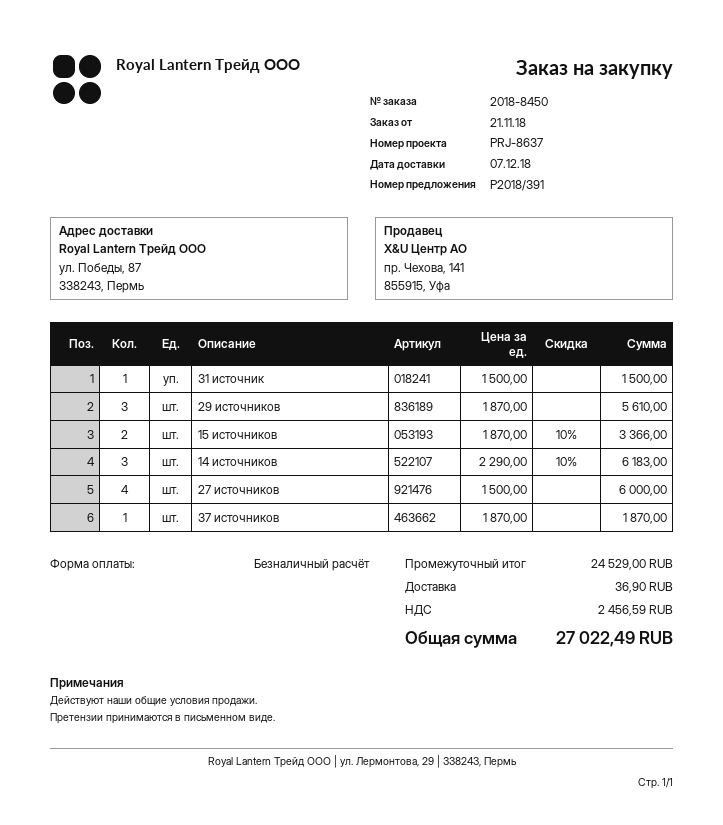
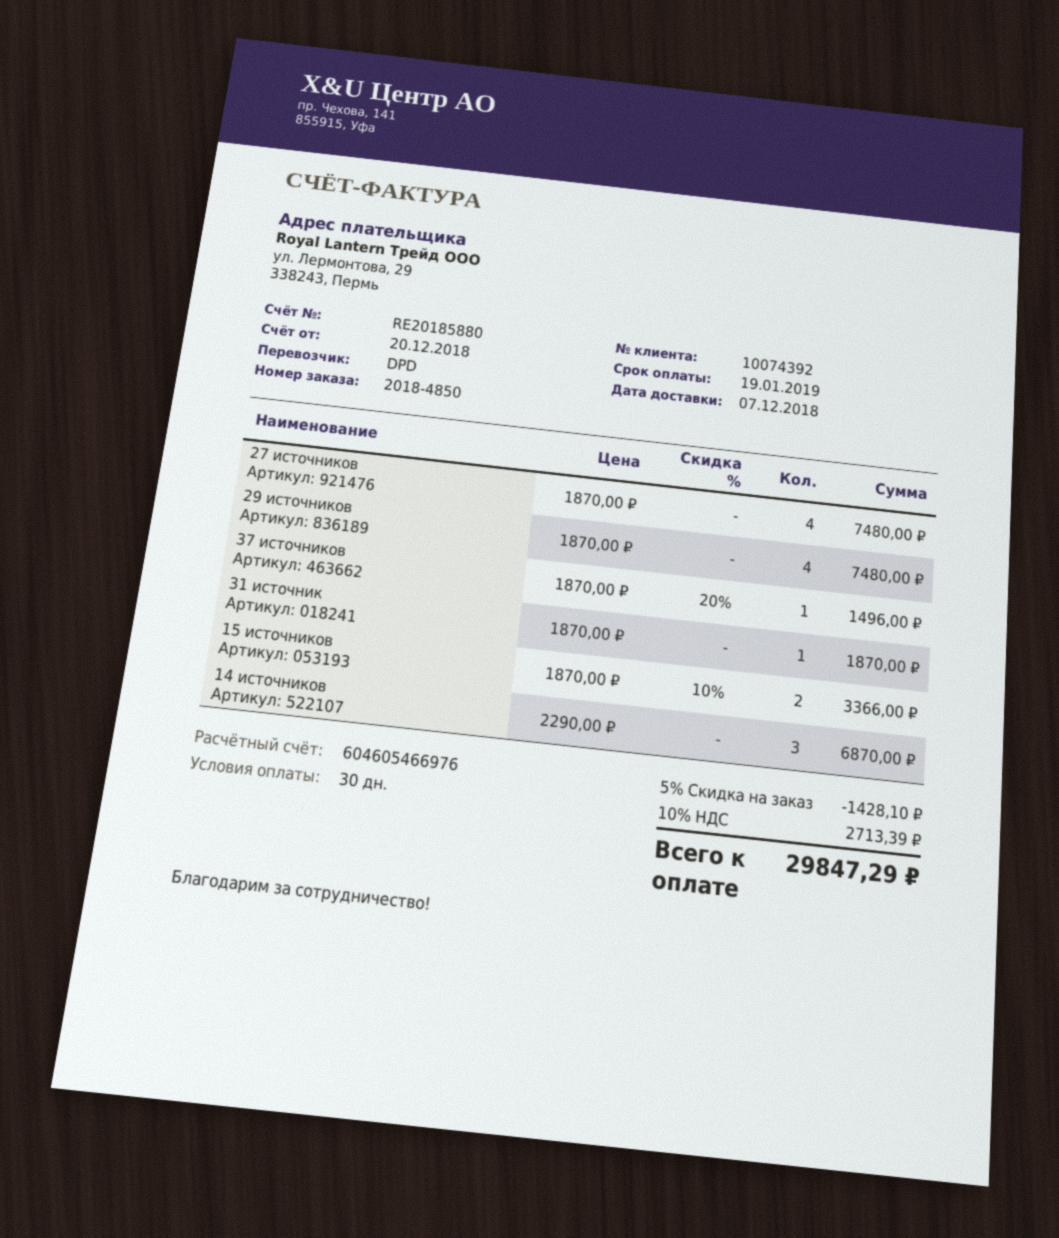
order number: 2018-8450 -> 2018-4850
31 источник: 1 x 1500.00 = 1500.00 -> 1 x 1870.00 = 1870.00
29 источников: 3 x 1870.00 = 5610.00 -> 4 x 1870.00 = 7480.00
14 источников: 3 x 2290.00 - 10% = 6183.00 -> 3 x 2290.00 = 6870.00
27 источников: 4 x 1500.00 = 6000.00 -> 4 x 1870.00 = 7480.00
37 источников: 1 x 1870.00 = 1870.00 -> 1 x 1870.00 - 20% = 1496.00
discount: none -> 5% = 1428.10
shipping: 36.90 -> none
tax: 2456.59 -> 2713.39
total: 27022.49 -> 29847.29

